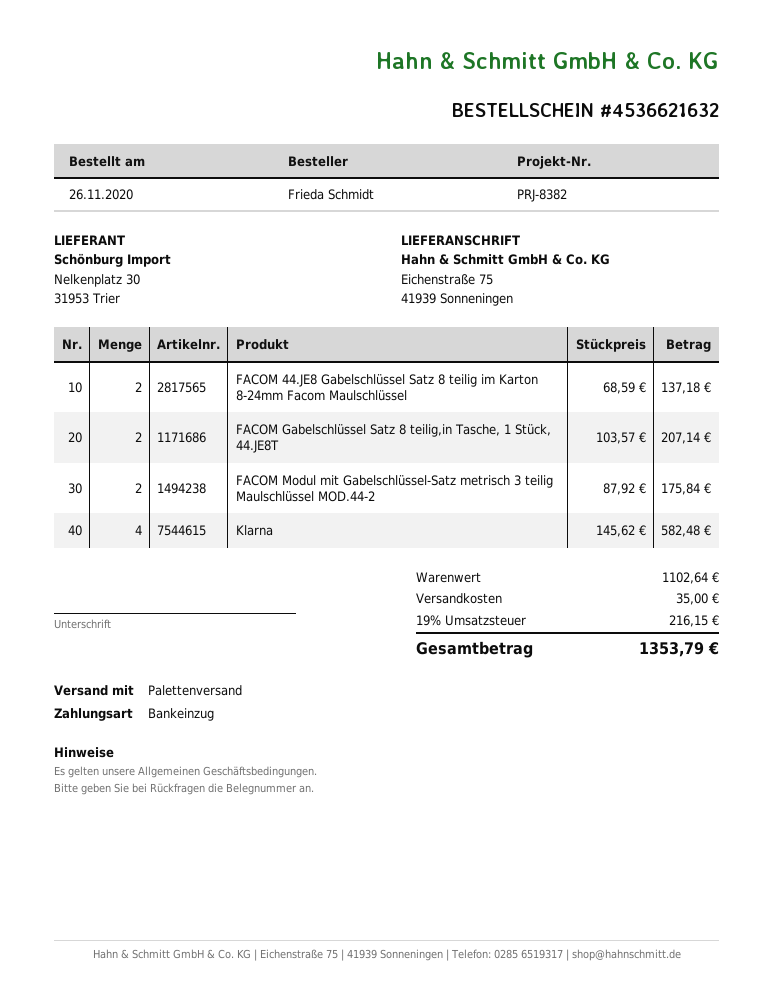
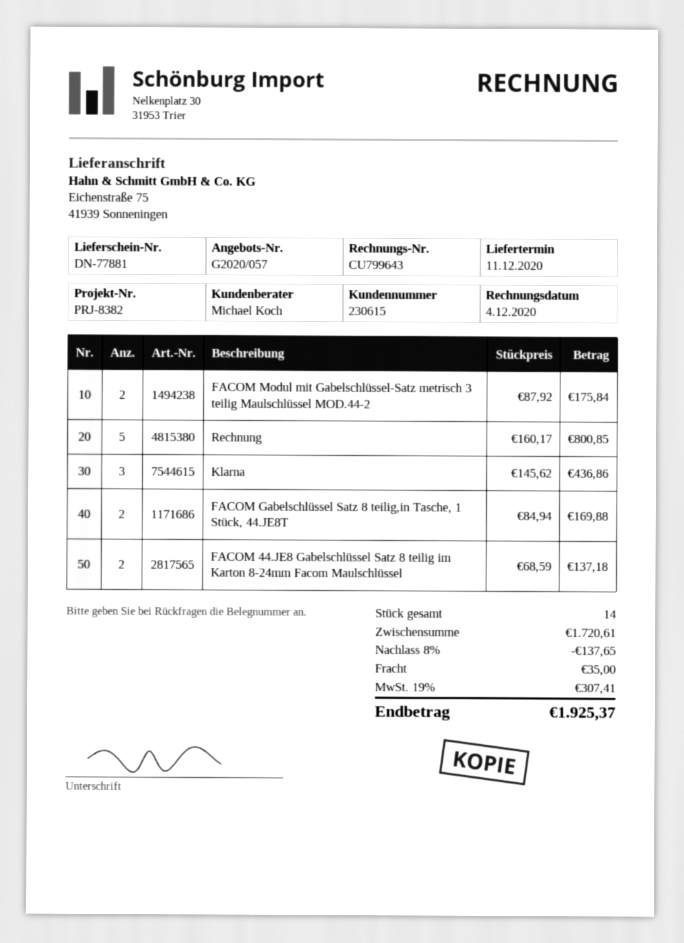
FACOM Gabelschlüssel Satz 8 teilig,in Tasche, 1 Stück, 44.JE8T: 2 x 103.57 = 207.14 -> 2 x 84.94 = 169.88
Klarna: 4 x 145.62 = 582.48 -> 3 x 145.62 = 436.86
Rechnung: none -> 5 x 160.17 = 800.85
subtotal: 1102.64 -> 1720.61
discount: none -> 8% = 137.65
tax: 19% = 216.15 -> 19% = 307.41
total: 1353.79 -> 1925.37

